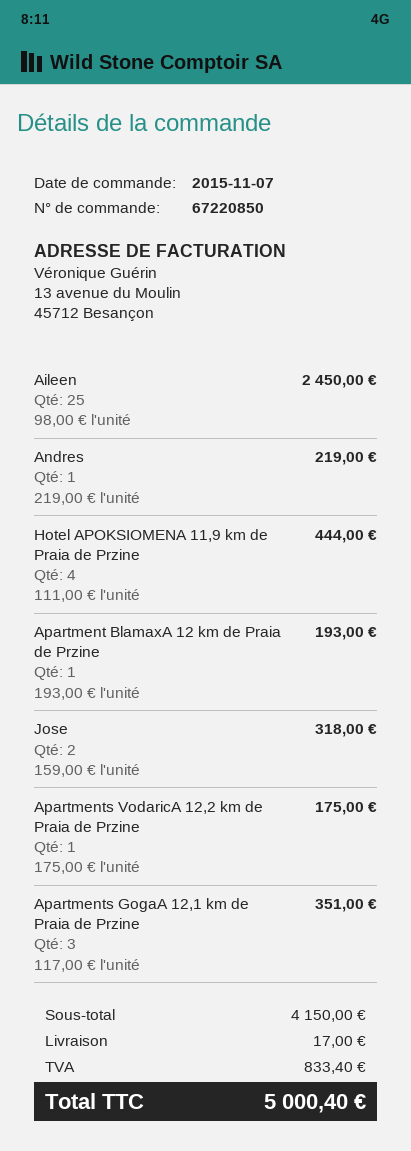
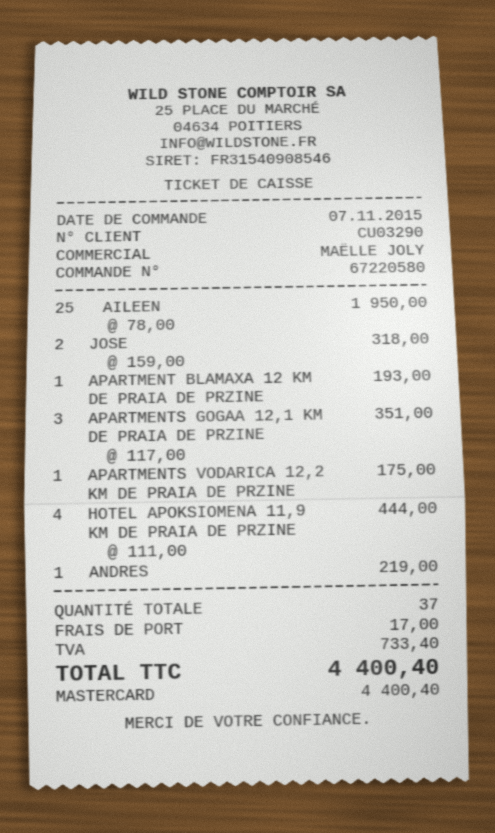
order number: 67220850 -> 67220580
Aileen: 25 x 98.00 = 2450.00 -> 25 x 78.00 = 1950.00
tax: 833.40 -> 733.40
total: 5000.40 -> 4400.40

